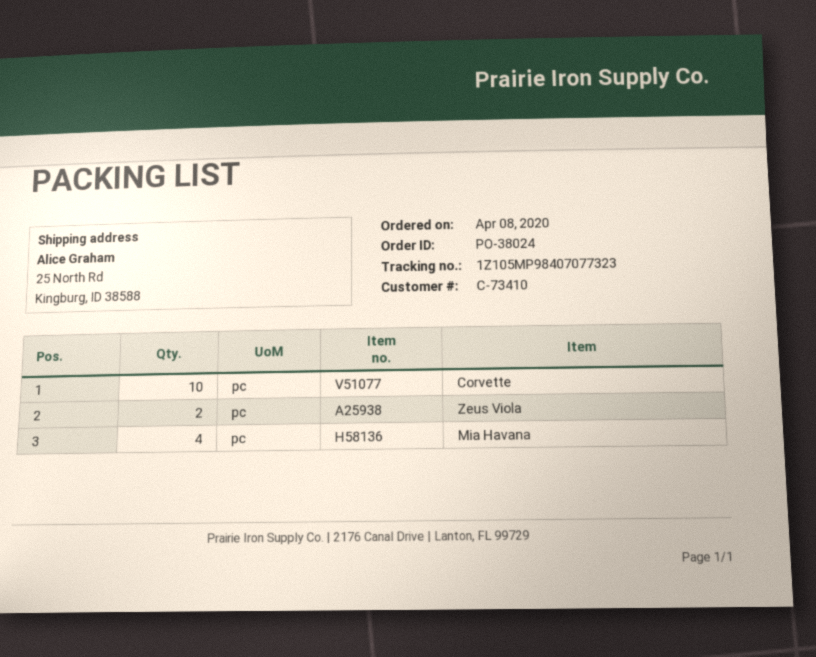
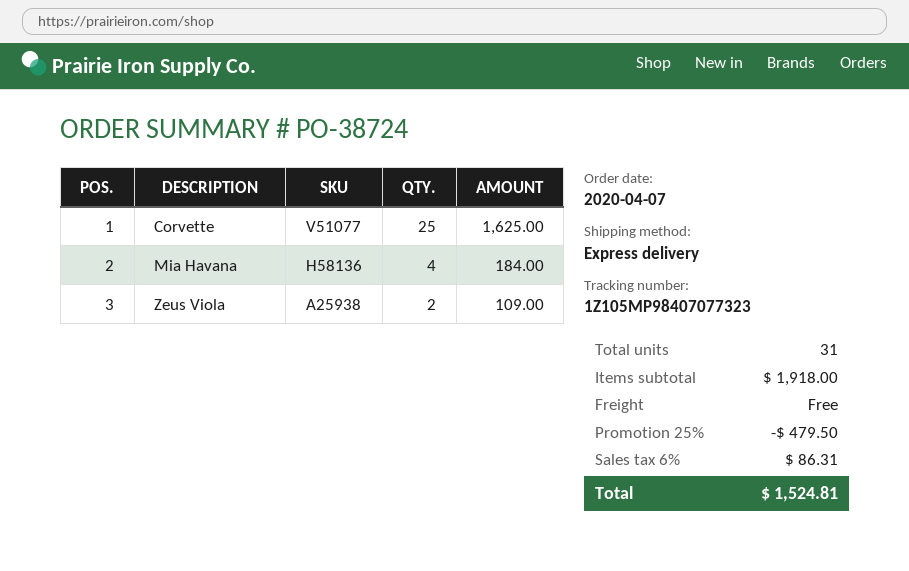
order number: PO-38024 -> PO-38724
order date: 2020-04-08 -> 2020-04-07
Corvette: 10 -> 25

